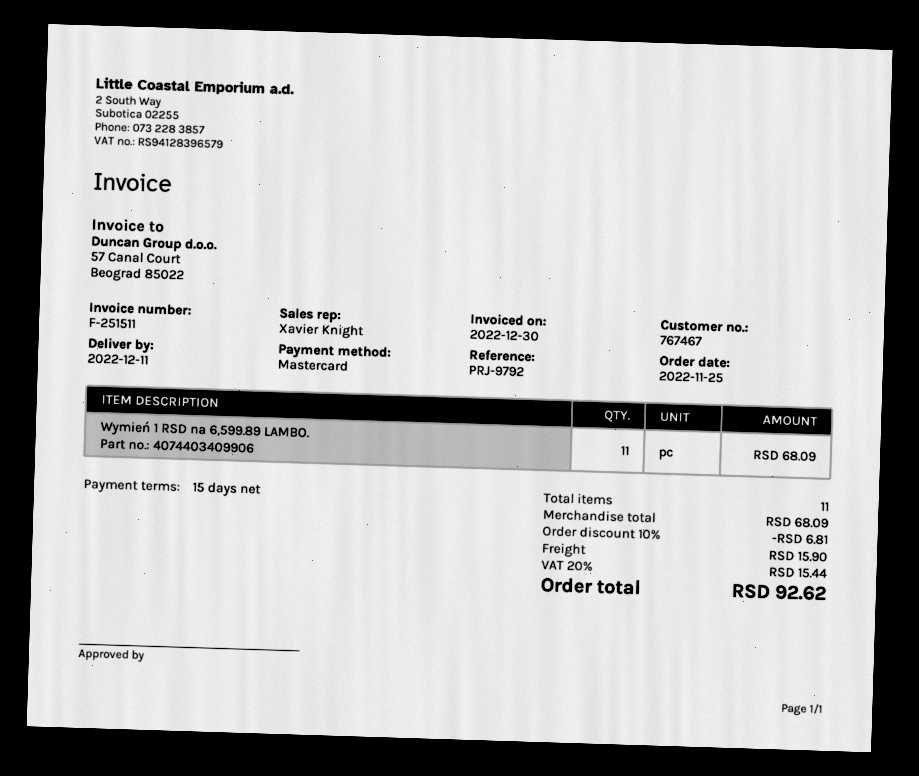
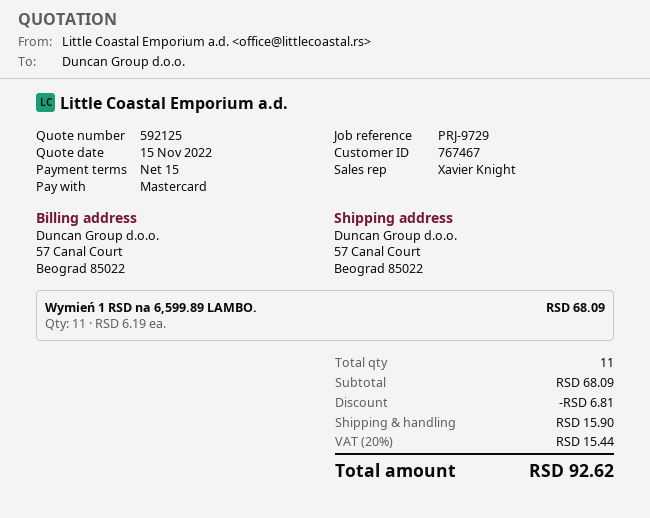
reference: PRJ-9792 -> PRJ-9729

